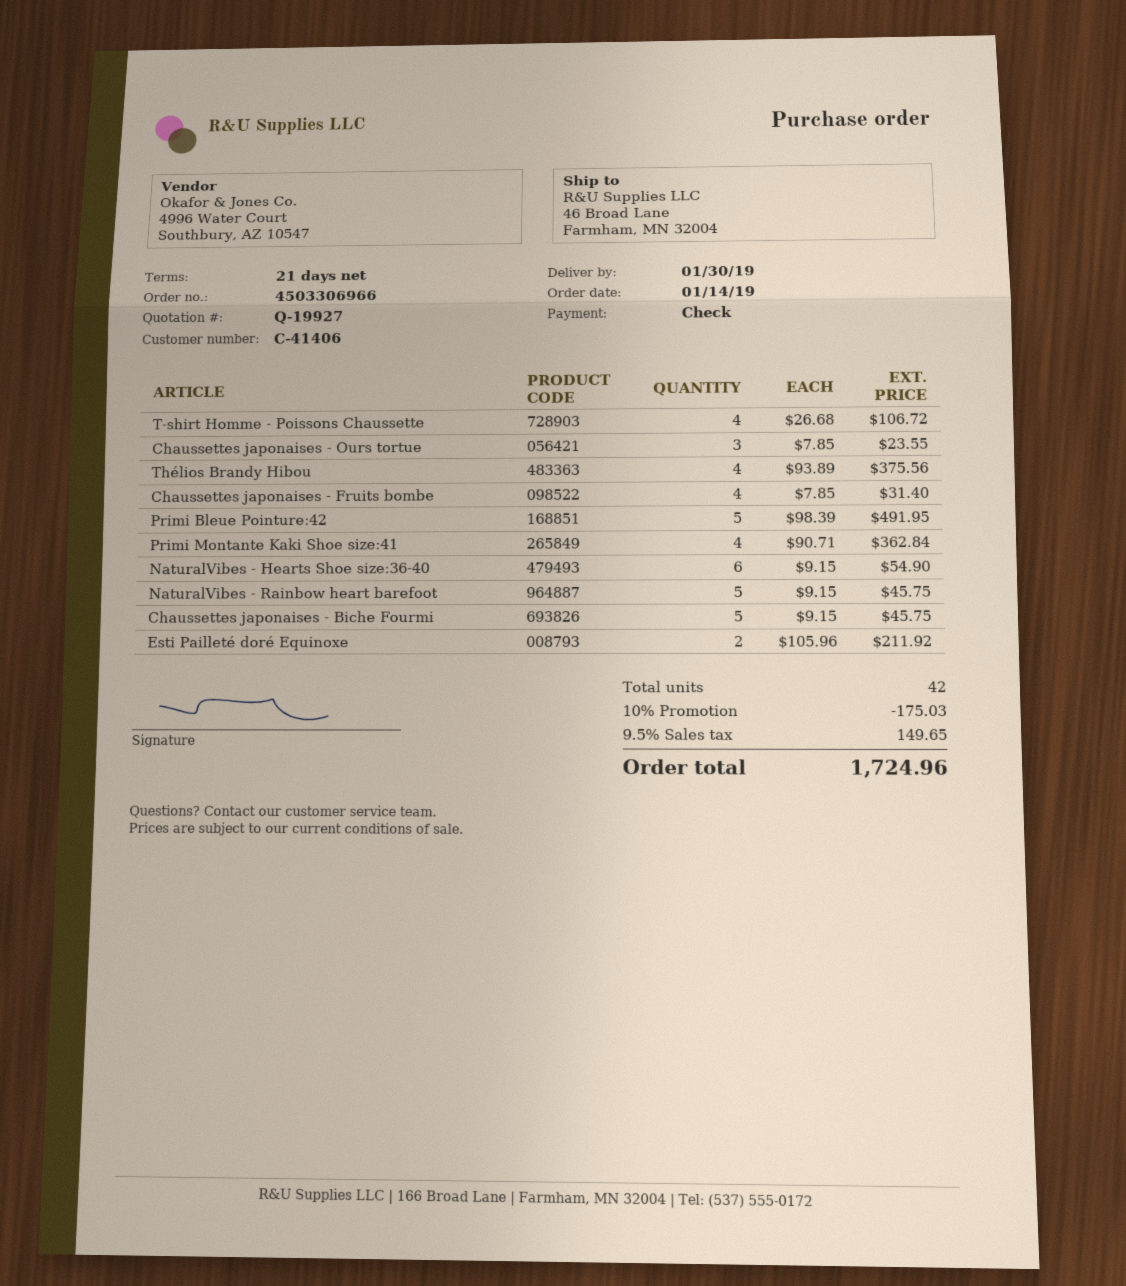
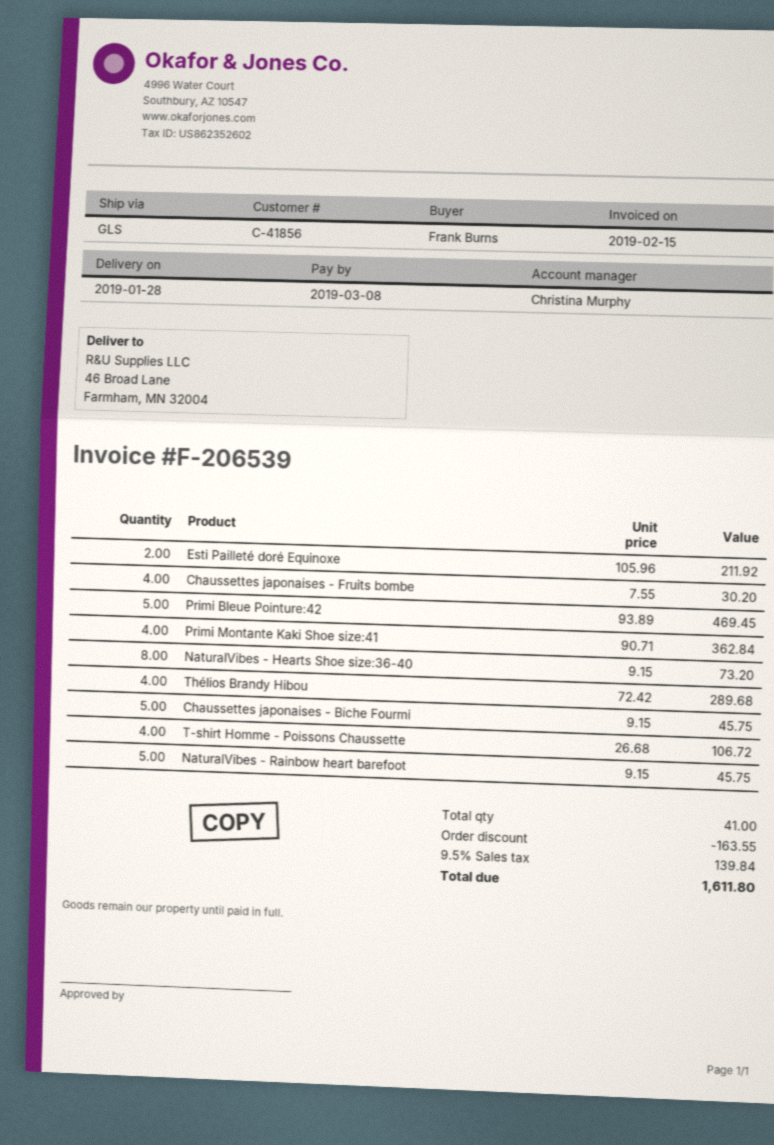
delivery date: 2019-01-30 -> 2019-01-28
customer number: C-41406 -> C-41856
Chaussettes japonaises - Ours tortue: 3 x 7.85 = 23.55 -> none
Thélios Brandy Hibou: 4 x 93.89 = 375.56 -> 4 x 72.42 = 289.68
Chaussettes japonaises - Fruits bombe: 4 x 7.85 = 31.40 -> 4 x 7.55 = 30.20
Primi Bleue Pointure:42: 5 x 98.39 = 491.95 -> 5 x 93.89 = 469.45
NaturalVibes - Hearts Shoe size:36-40: 6 x 9.15 = 54.90 -> 8 x 9.15 = 73.20
total quantity: 42 -> 41
discount: 175.03 -> 163.55
tax: 9.5% = 149.65 -> 9.5% = 139.84
total: 1724.96 -> 1611.80

